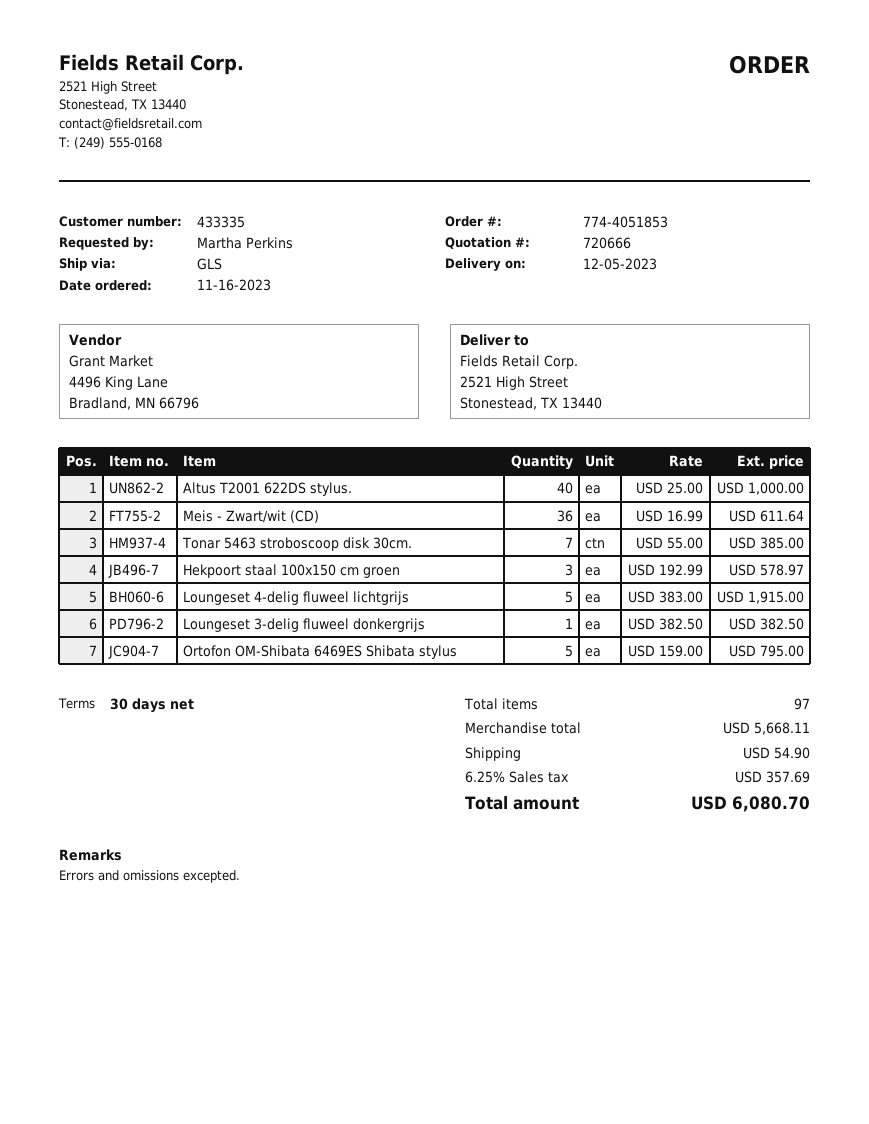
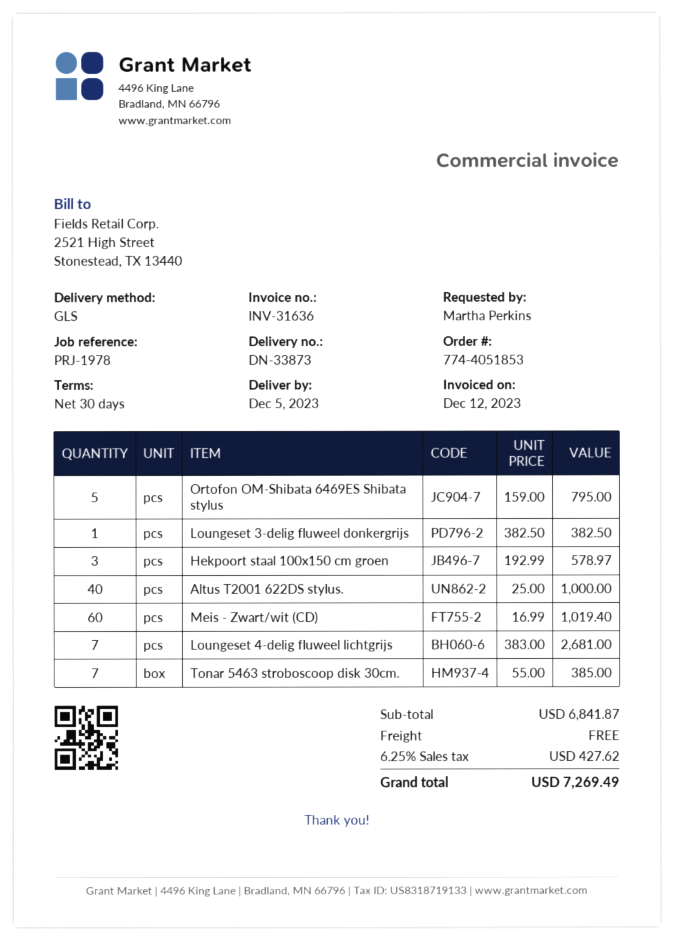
Meis - Zwart/wit (CD): 36 x 16.99 = 611.64 -> 60 x 16.99 = 1019.40
Loungeset 4-delig fluweel lichtgrijs: 5 x 383.00 = 1915.00 -> 7 x 383.00 = 2681.00
subtotal: 5668.11 -> 6841.87
shipping: 54.90 -> 0.00
tax: 6.25% = 357.69 -> 6.25% = 427.62
total: 6080.70 -> 7269.49

